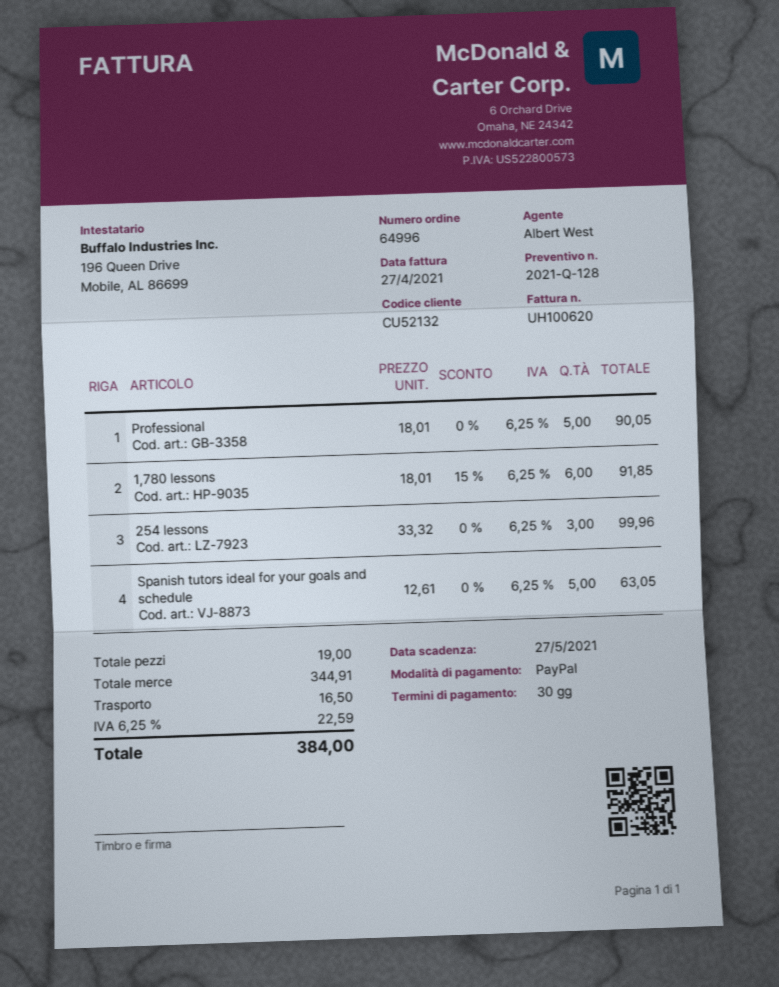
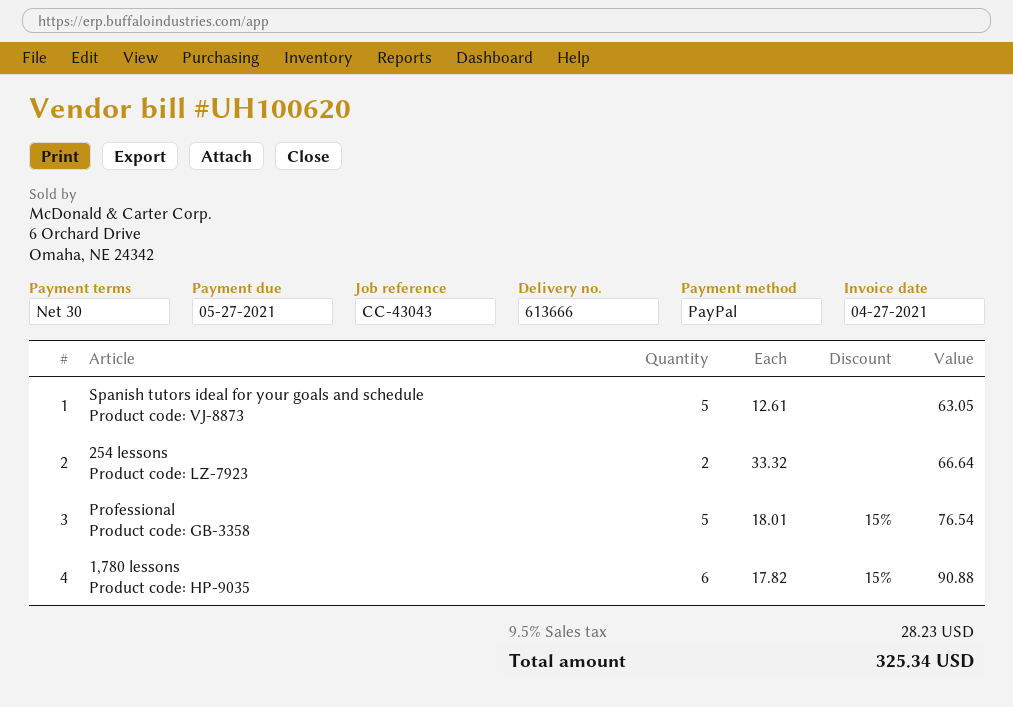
Professional: 5 x 18.01 = 90.05 -> 5 x 18.01 - 15% = 76.54
1,780 lessons: 6 x 18.01 - 15% = 91.85 -> 6 x 17.82 - 15% = 90.88
254 lessons: 3 x 33.32 = 99.96 -> 2 x 33.32 = 66.64
shipping: 16.50 -> none
tax: 6.25% = 22.59 -> 9.5% = 28.23
total: 384.00 -> 325.34

